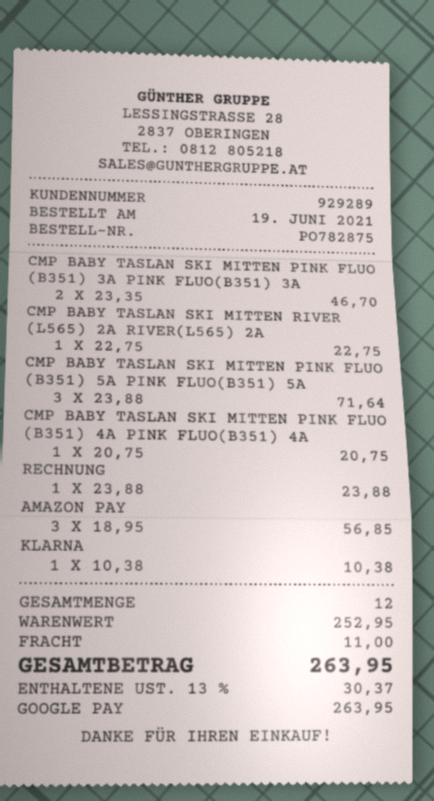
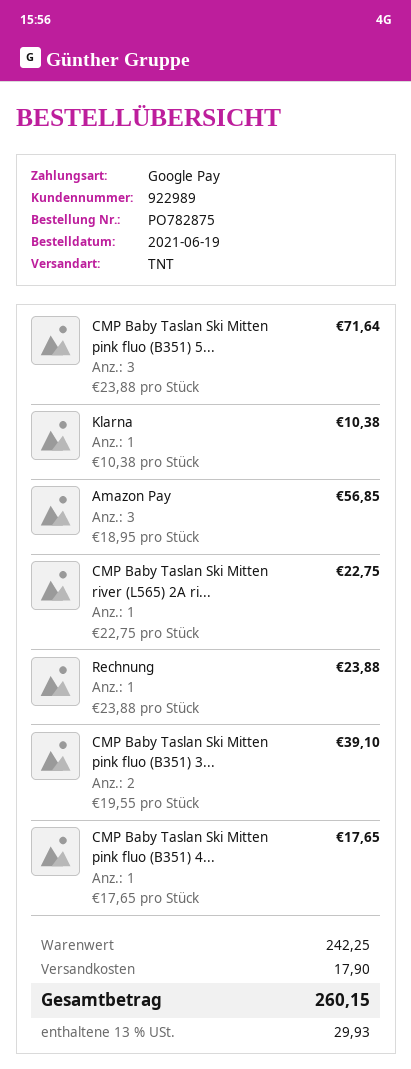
customer number: 929289 -> 922989
CMP BABY TASLAN SKI MITTEN PINK FLUO (B351) 3A PINK FLUO(B351) 3A: 2 x 23.35 = 46.70 -> 2 x 19.55 = 39.10
CMP BABY TASLAN SKI MITTEN PINK FLUO (B351) 4A PINK FLUO(B351) 4A: 1 x 20.75 = 20.75 -> 1 x 17.65 = 17.65
subtotal: 252.95 -> 242.25
shipping: 11.00 -> 17.90
tax: 13% = 30.37 -> 13% = 29.93
total: 263.95 -> 260.15

